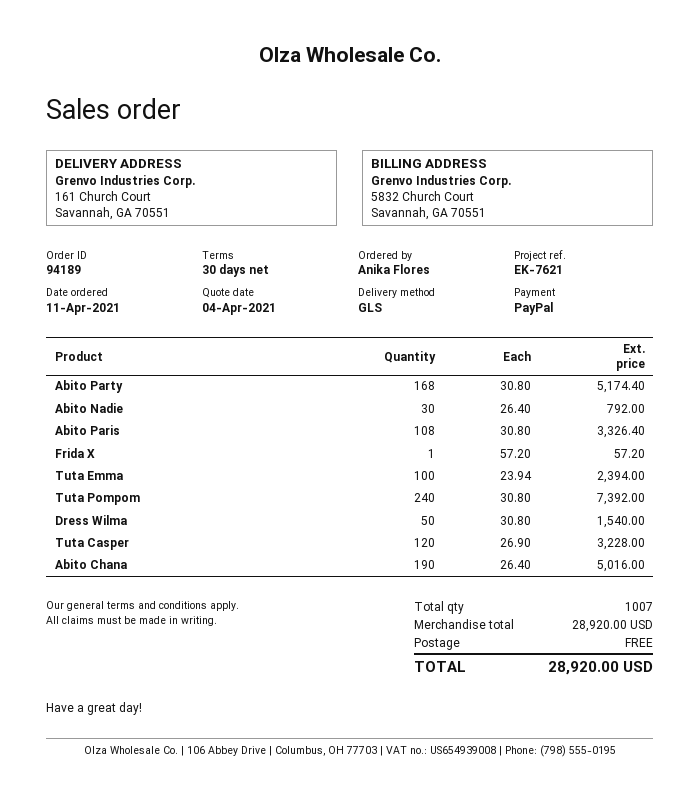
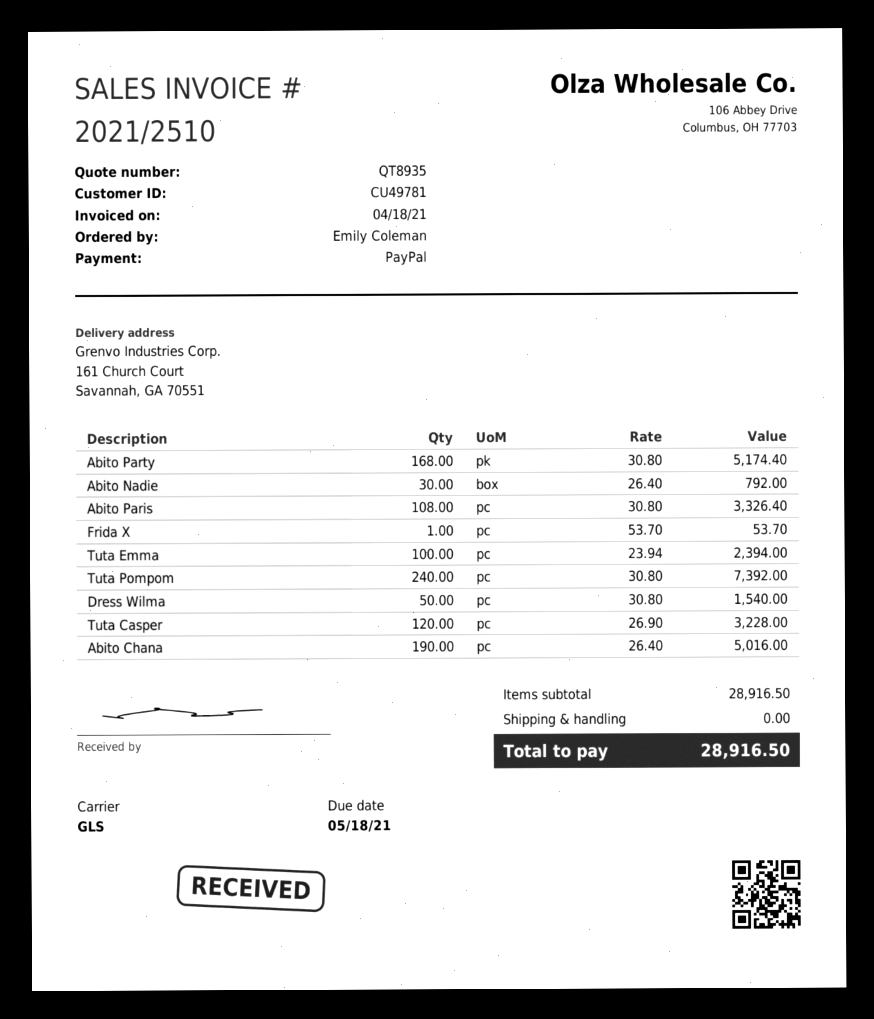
ordered by: Anika Flores -> Emily Coleman
Frida X: 1 x 57.20 = 57.20 -> 1 x 53.70 = 53.70
subtotal: 28920.00 -> 28916.50
total: 28920.00 -> 28916.50

